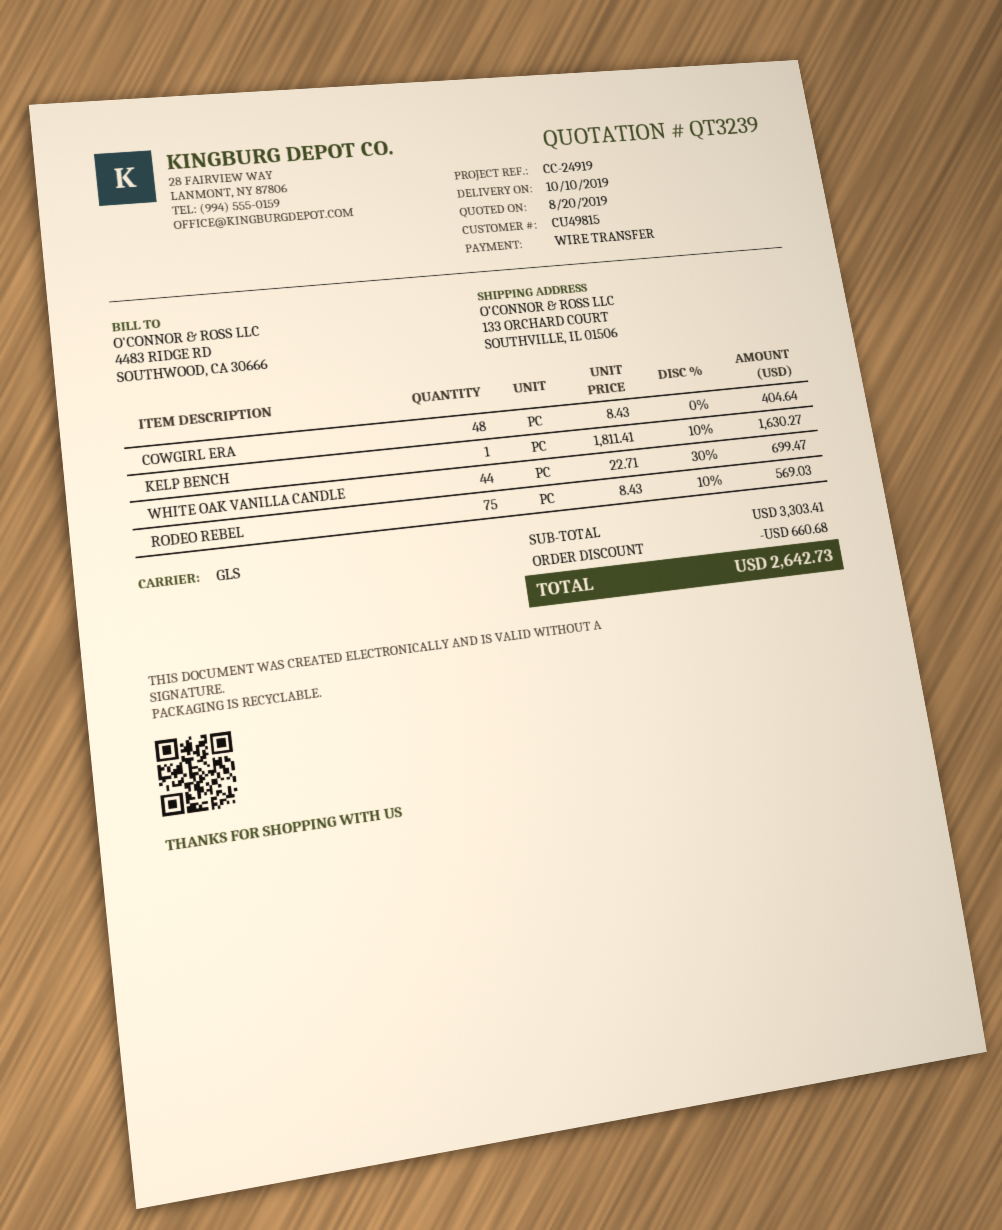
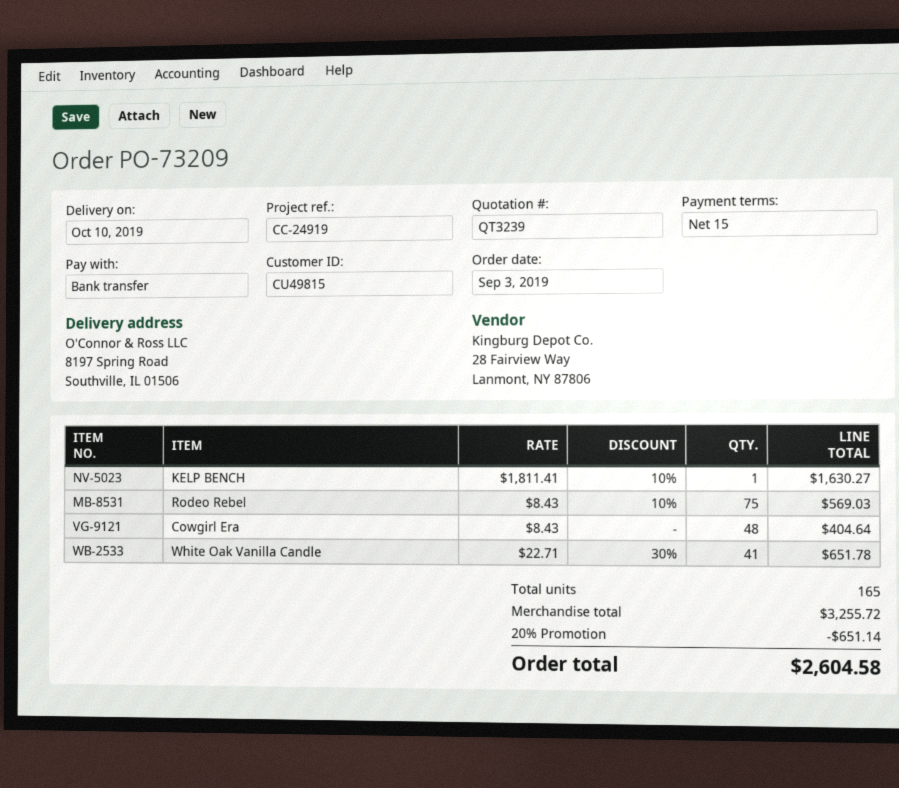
ship to: 133 ORCHARD COURT, SOUTHVILLE, IL 01506 -> 8197 Spring Road, Southville, IL 01506
WHITE OAK VANILLA CANDLE: 44 x 22.71 - 30% = 699.47 -> 41 x 22.71 - 30% = 651.78
subtotal: 3303.41 -> 3255.72
discount: 660.68 -> 651.14
total: 2642.73 -> 2604.58

